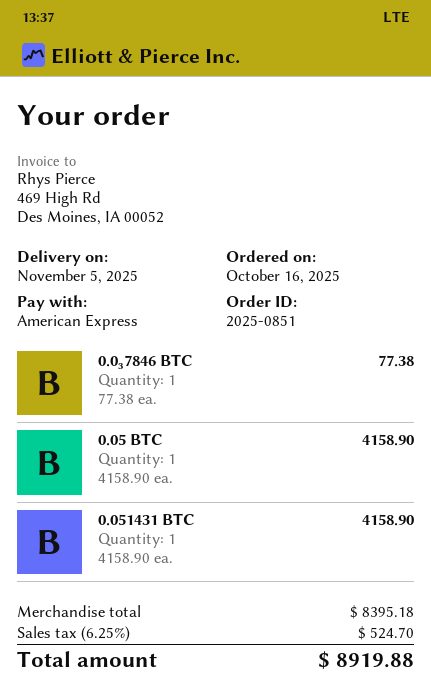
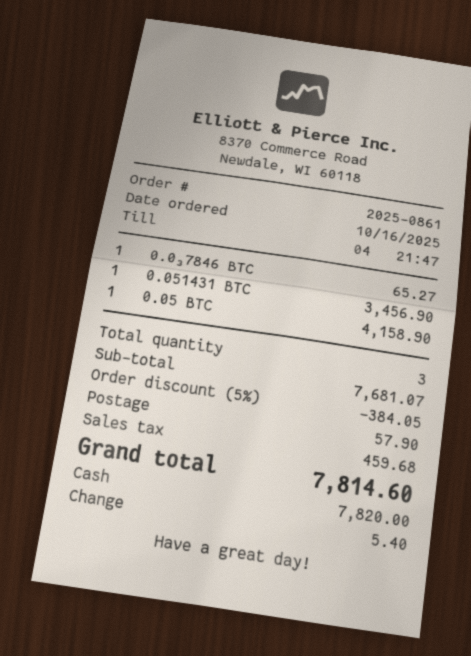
order number: 2025-0851 -> 2025-0861
payment method: American Express -> cash
0.0₃7846 BTC: 1 for 77.38 -> 1 for 65.27
0.051431 BTC: 1 for 4158.90 -> 1 for 3456.90
subtotal: 8395.18 -> 7681.07
discount: none -> 5% = 384.05
shipping: none -> 57.90
tax: 524.70 -> 459.68
total: 8919.88 -> 7814.60

